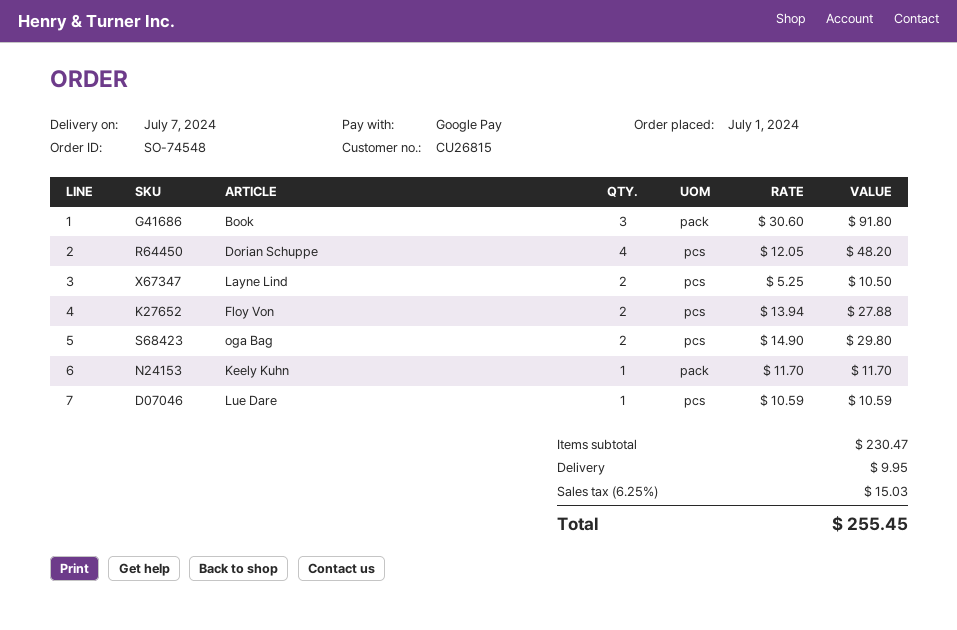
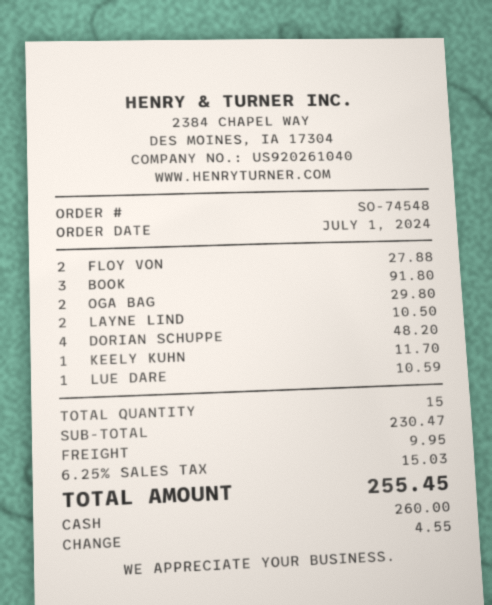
payment method: Google Pay -> cash

